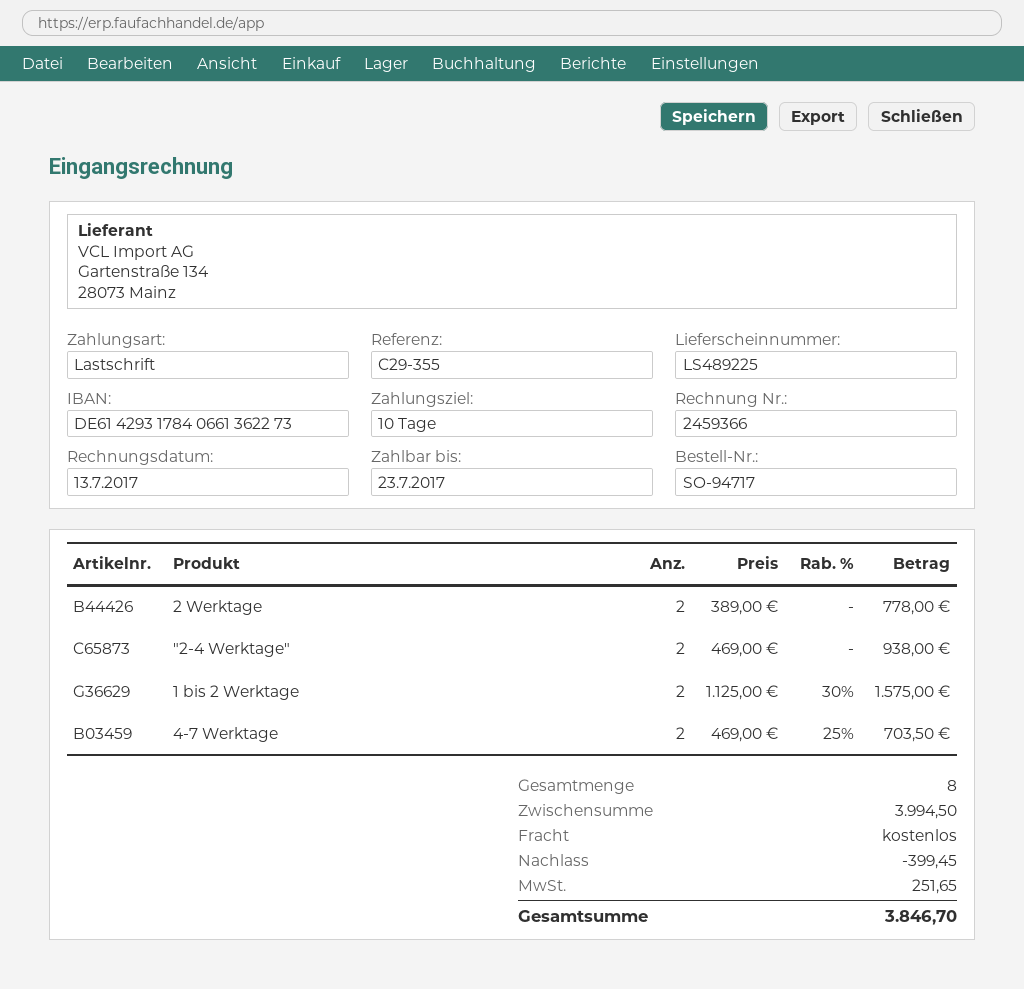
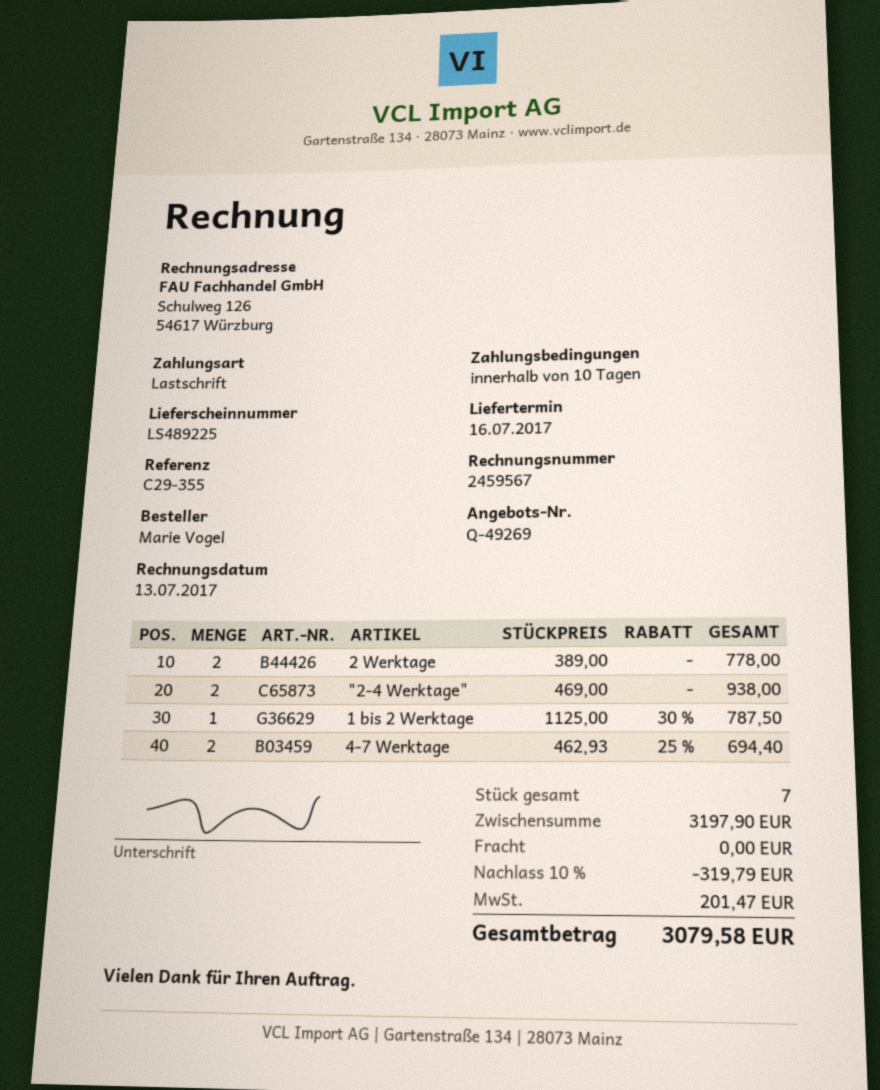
invoice number: 2459366 -> 2459567
1 bis 2 Werktage: 2 x 1125.00 - 30% = 1575.00 -> 1 x 1125.00 - 30% = 787.50
4-7 Werktage: 2 x 469.00 - 25% = 703.50 -> 2 x 462.93 - 25% = 694.40
total quantity: 8 -> 7
subtotal: 3994.50 -> 3197.90
discount: 399.45 -> 319.79
tax: 251.65 -> 201.47
total: 3846.70 -> 3079.58

